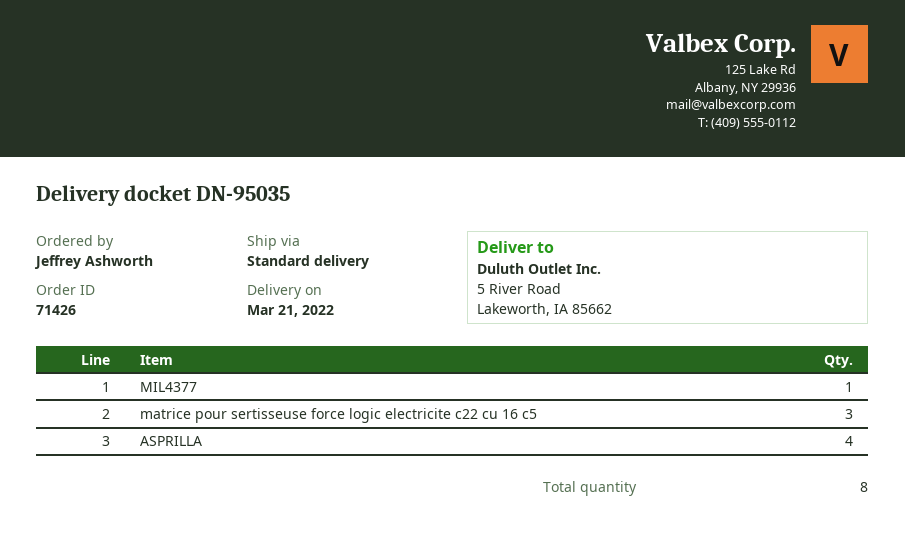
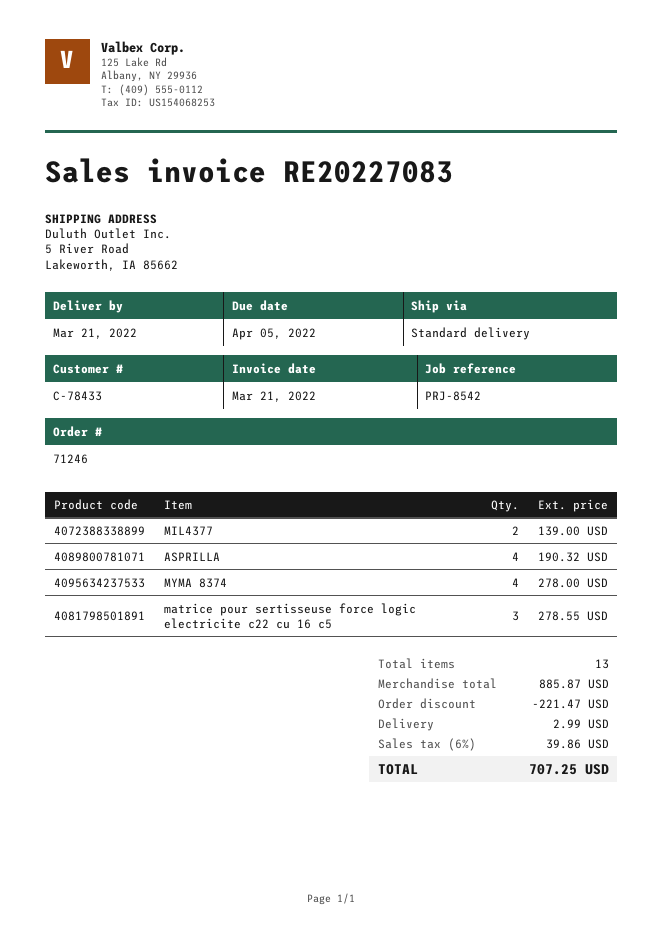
order number: 71426 -> 71246
MIL4377: 1 -> 2
MYMA 8374: none -> 4
total quantity: 8 -> 13

